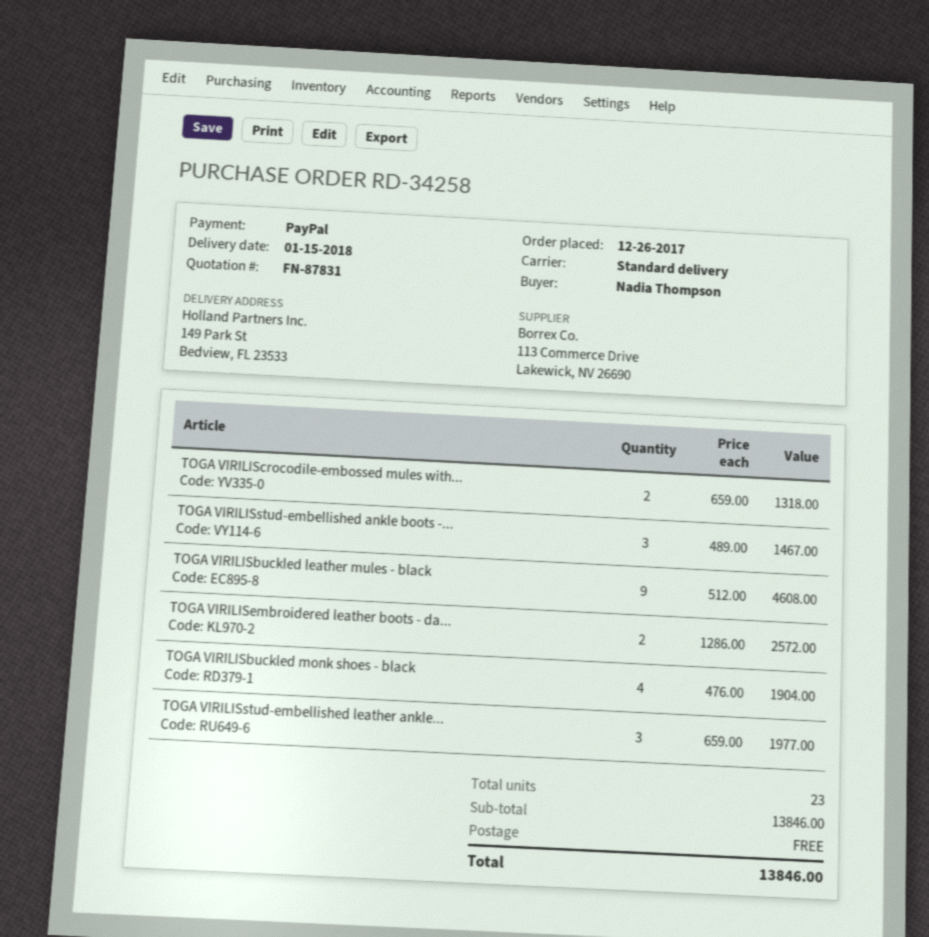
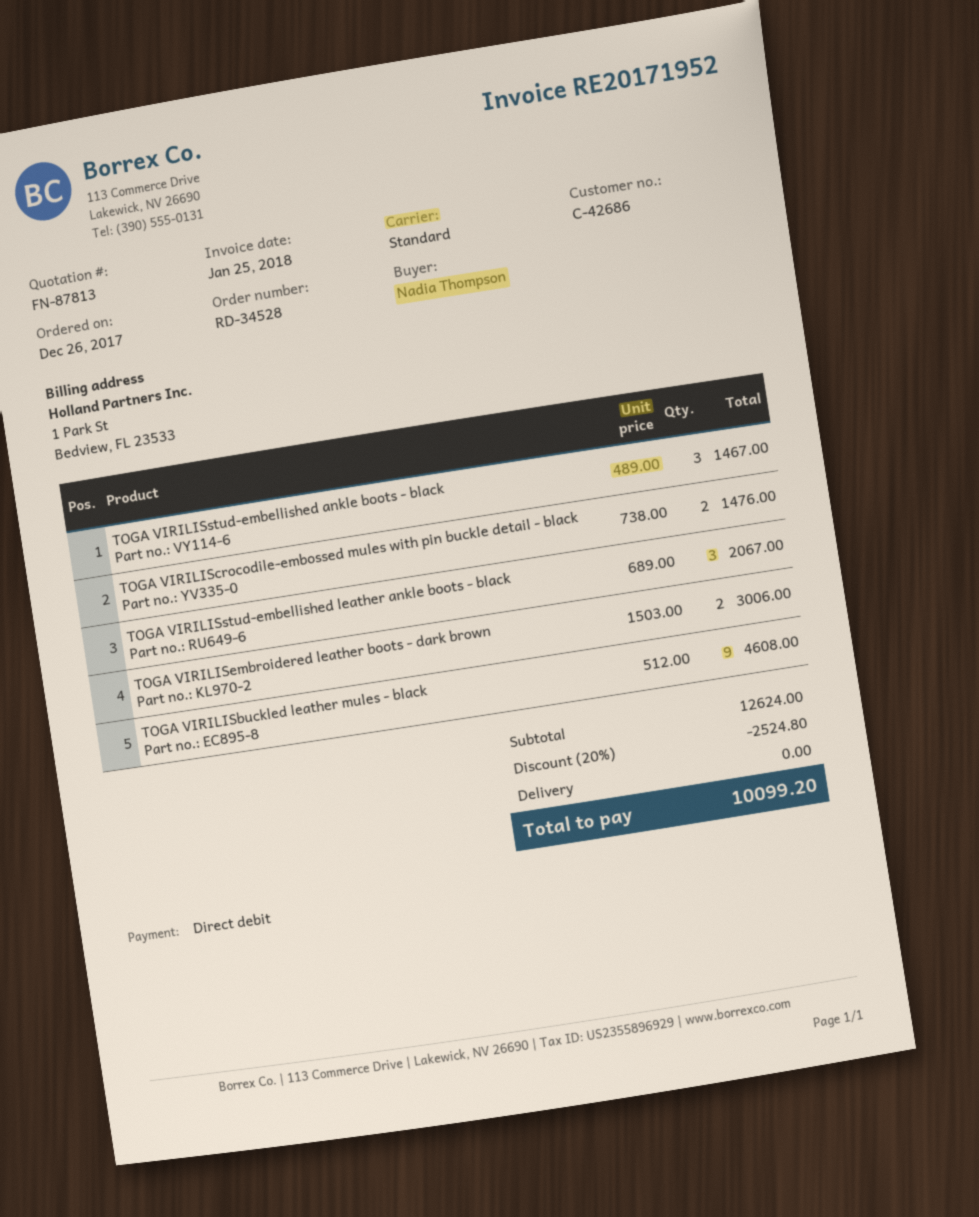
quote number: FN-87831 -> FN-87813
order number: RD-34258 -> RD-34528
payment method: PayPal -> direct debit
TOGA VIRILIScrocodile-embossed mules with...: 2 x 659.00 = 1318.00 -> 2 x 738.00 = 1476.00
TOGA VIRILISembroidered leather boots - da...: 2 x 1286.00 = 2572.00 -> 2 x 1503.00 = 3006.00
TOGA VIRILISbuckled monk shoes - black: 4 x 476.00 = 1904.00 -> none
TOGA VIRILISstud-embellished leather ankle...: 3 x 659.00 = 1977.00 -> 3 x 689.00 = 2067.00
subtotal: 13846.00 -> 12624.00
discount: none -> 20% = 2524.80
total: 13846.00 -> 10099.20

